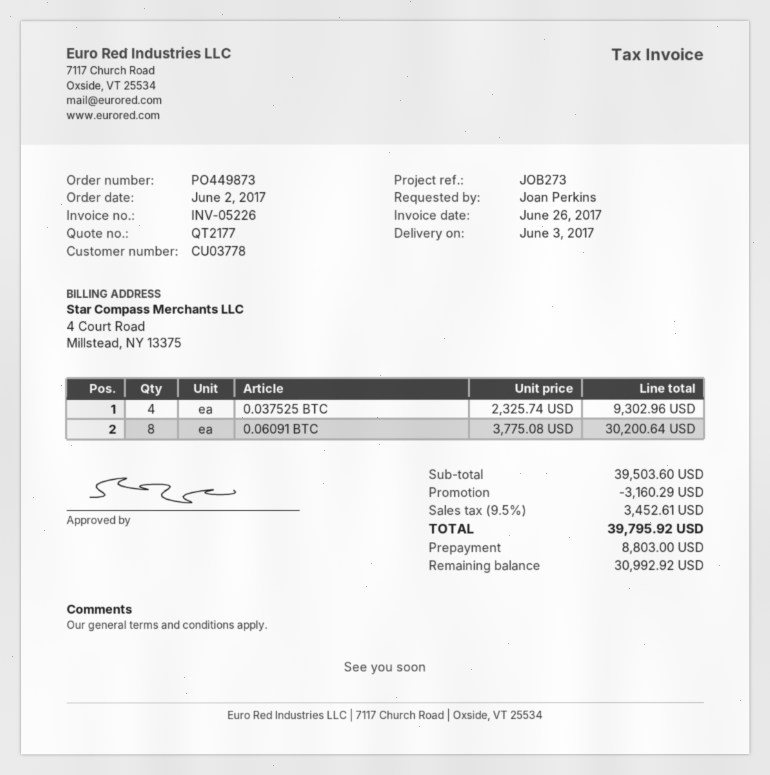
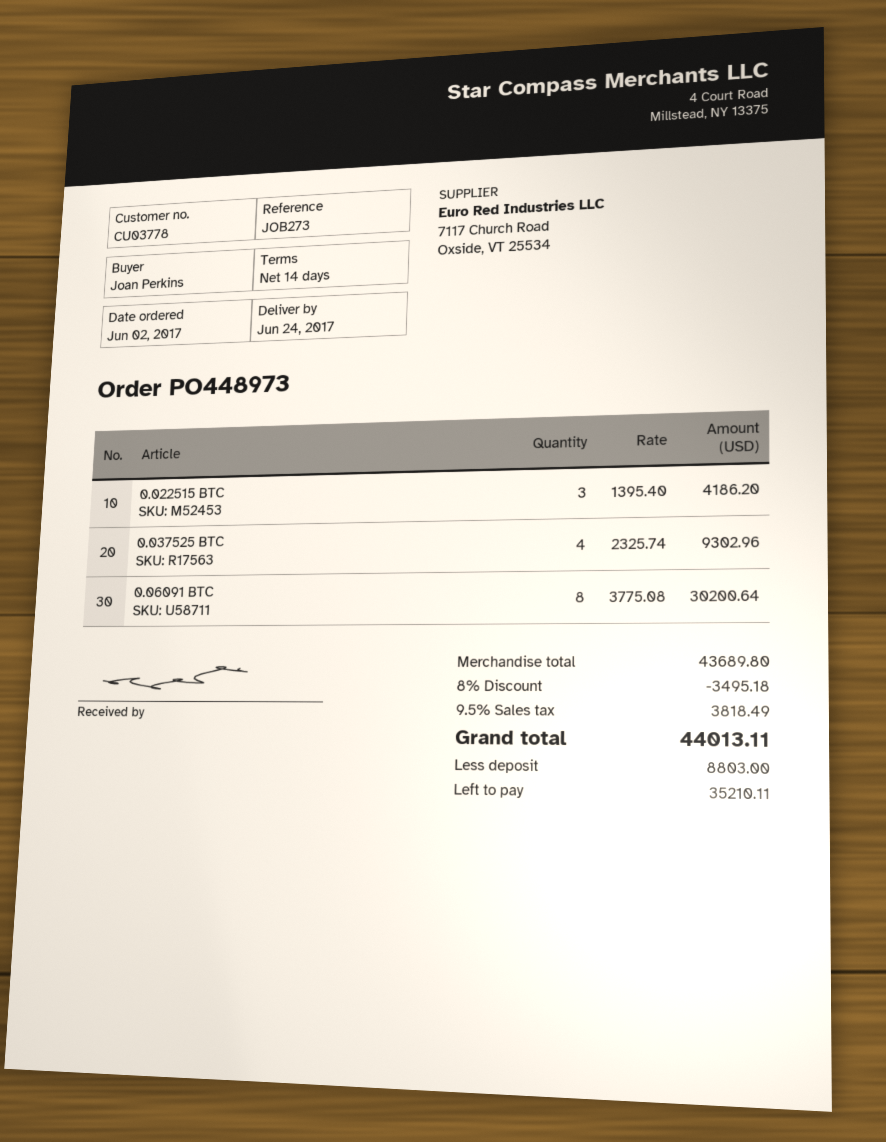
order number: PO449873 -> PO448973
delivery date: 2017-06-03 -> 2017-06-24
0.022515 BTC: none -> 3 x 1395.40 = 4186.20
subtotal: 39503.60 -> 43689.80
discount: 3160.29 -> 3495.18
tax: 9.5% = 3452.61 -> 9.5% = 3818.49
total: 39795.92 -> 44013.11
balance: 30992.92 -> 35210.11

